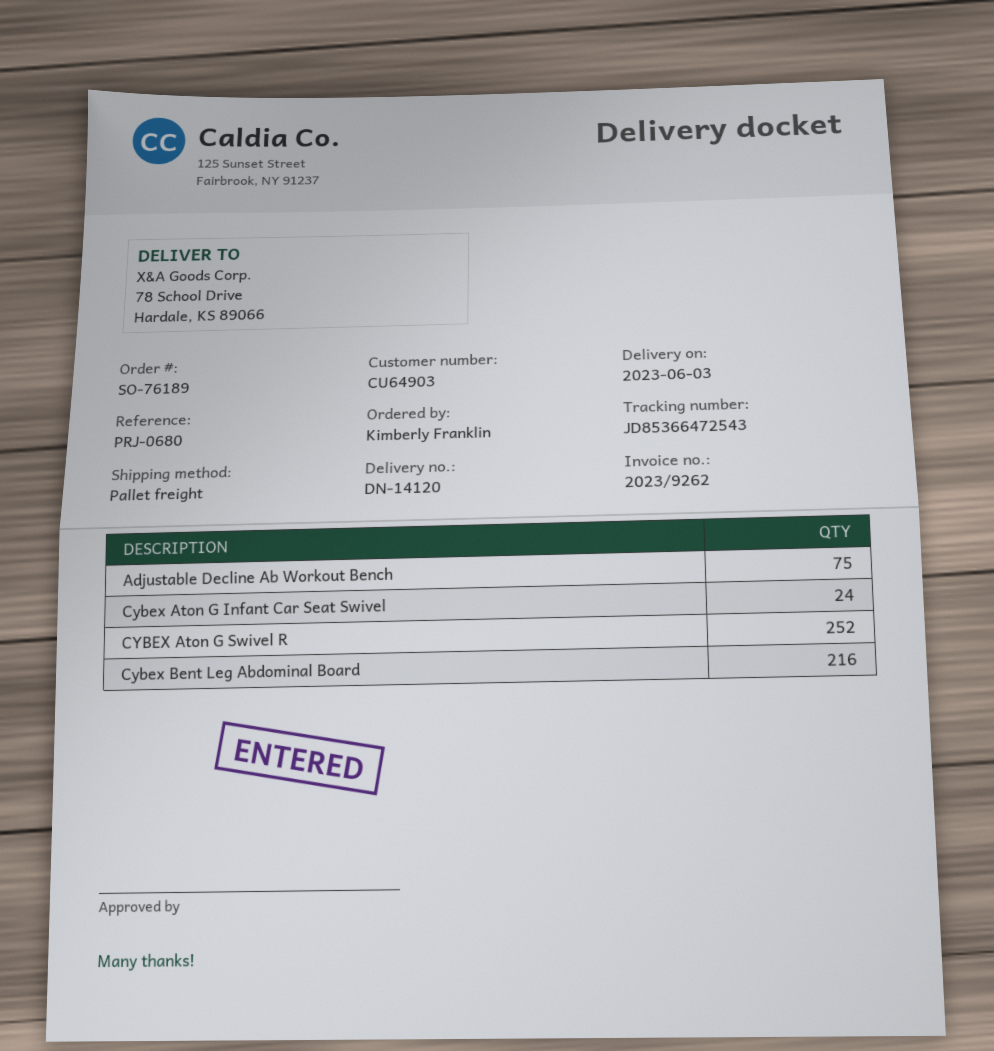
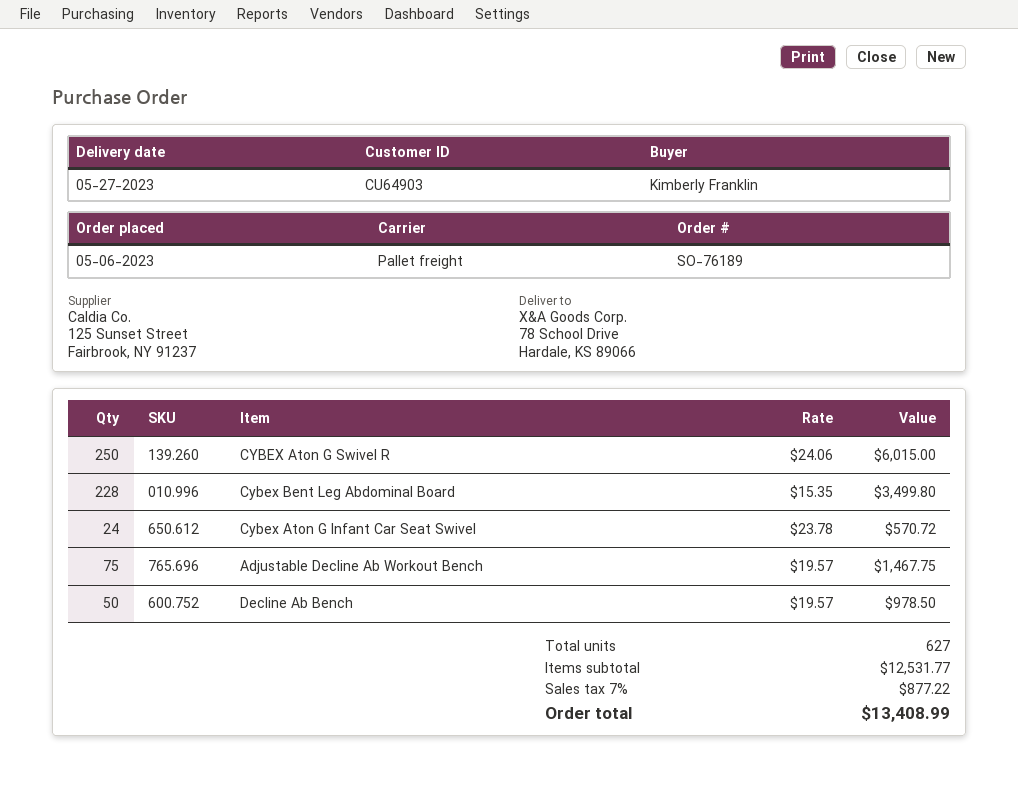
delivery date: 2023-06-03 -> 2023-05-27
CYBEX Aton G Swivel R: 252 -> 250
Cybex Bent Leg Abdominal Board: 216 -> 228
Decline Ab Bench: none -> 50

